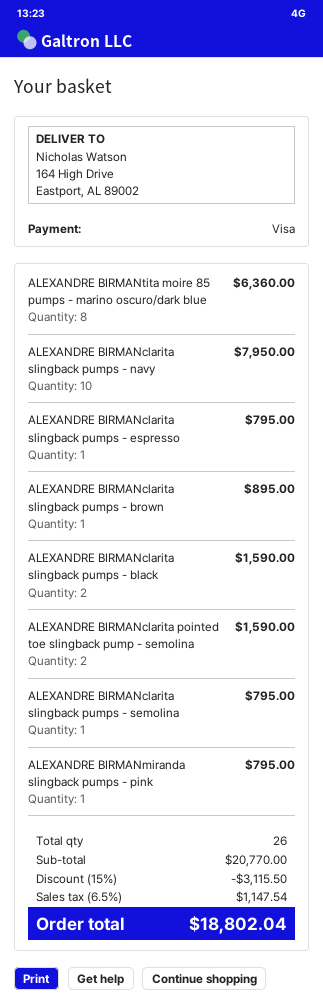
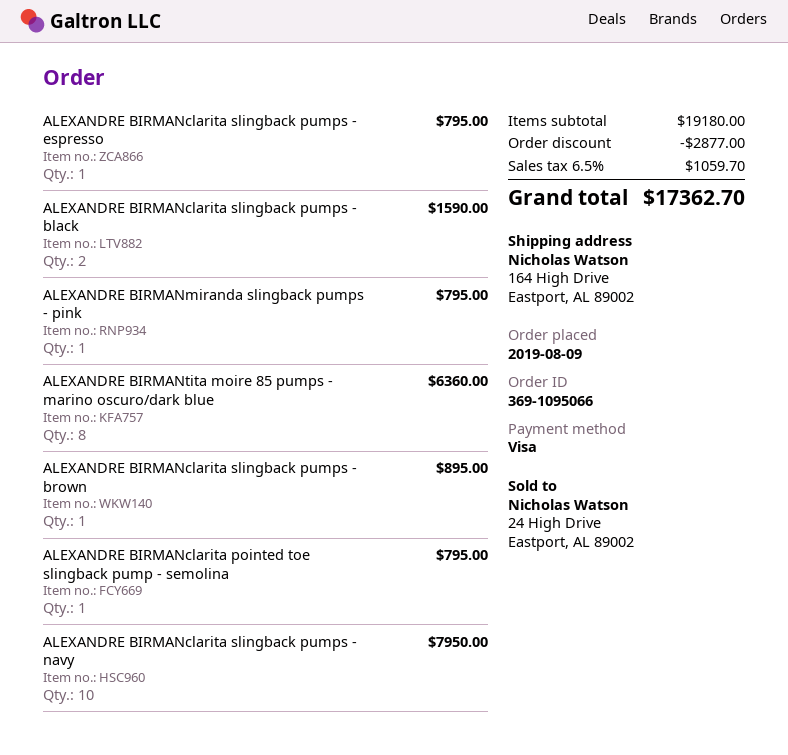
ALEXANDRE BIRMANclarita pointed toe slingback pump - semolina: 2 for 1590.00 -> 1 for 795.00
ALEXANDRE BIRMANclarita slingback pumps - semolina: 1 for 795.00 -> none
subtotal: 20770.00 -> 19180.00
discount: 3115.50 -> 2877.00
tax: 6.5% = 1147.54 -> 6.5% = 1059.70
total: 18802.04 -> 17362.70

